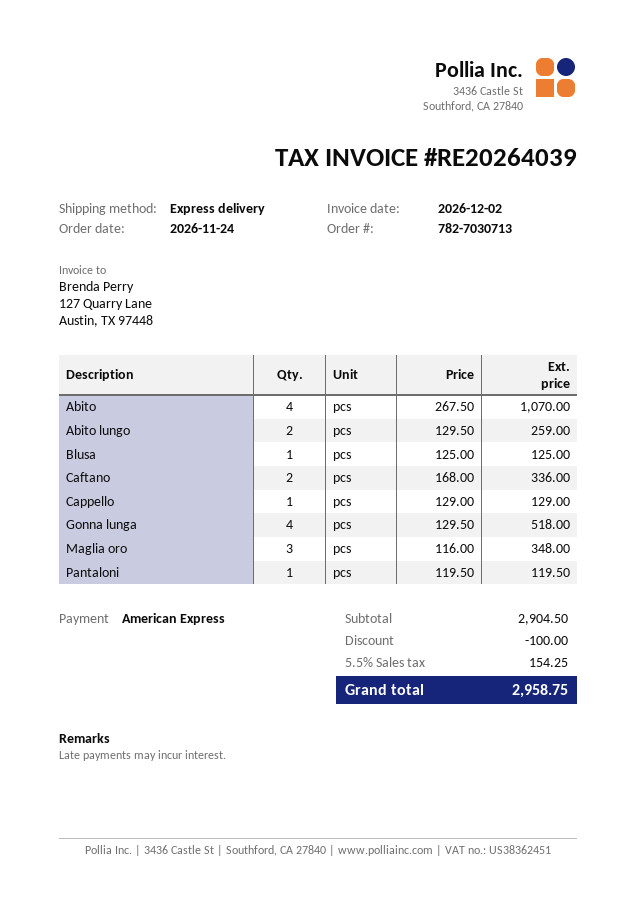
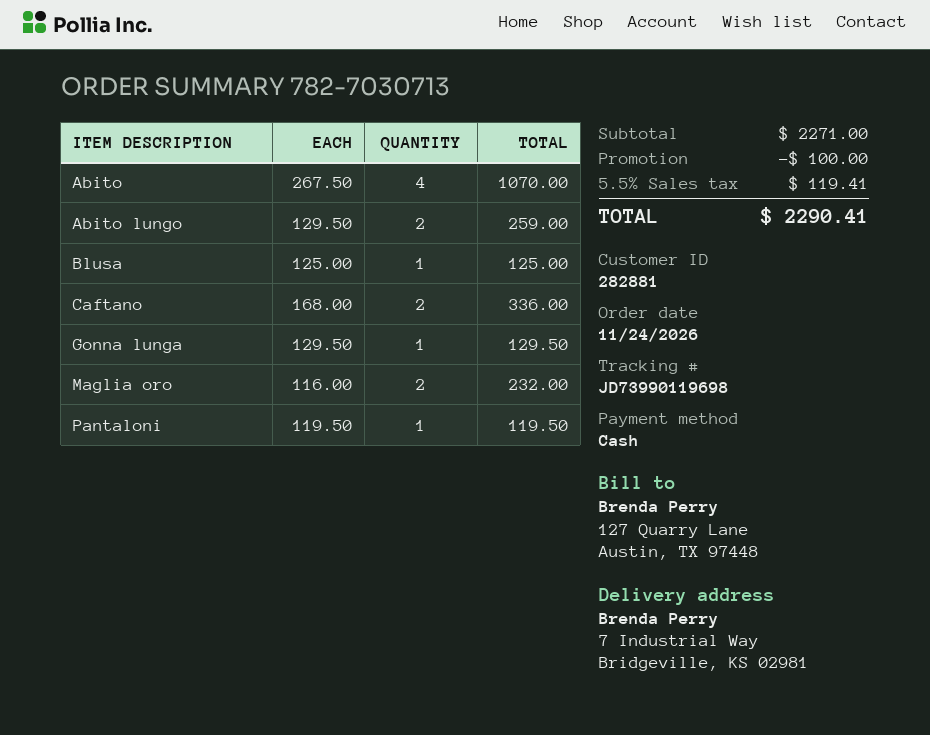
payment method: American Express -> cash
Cappello: 1 x 129.00 = 129.00 -> none
Gonna lunga: 4 x 129.50 = 518.00 -> 1 x 129.50 = 129.50
Maglia oro: 3 x 116.00 = 348.00 -> 2 x 116.00 = 232.00
subtotal: 2904.50 -> 2271.00
tax: 5.5% = 154.25 -> 5.5% = 119.41
total: 2958.75 -> 2290.41

